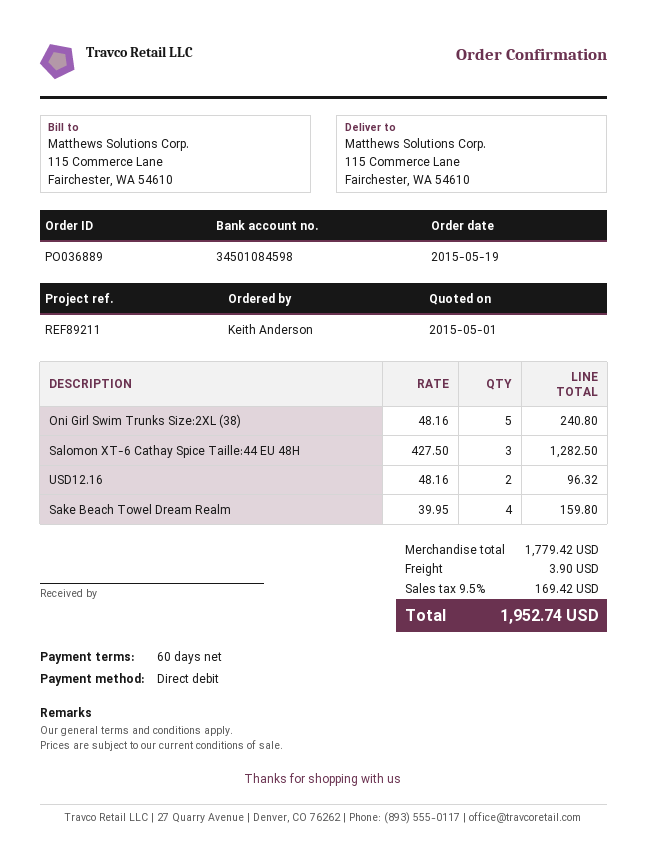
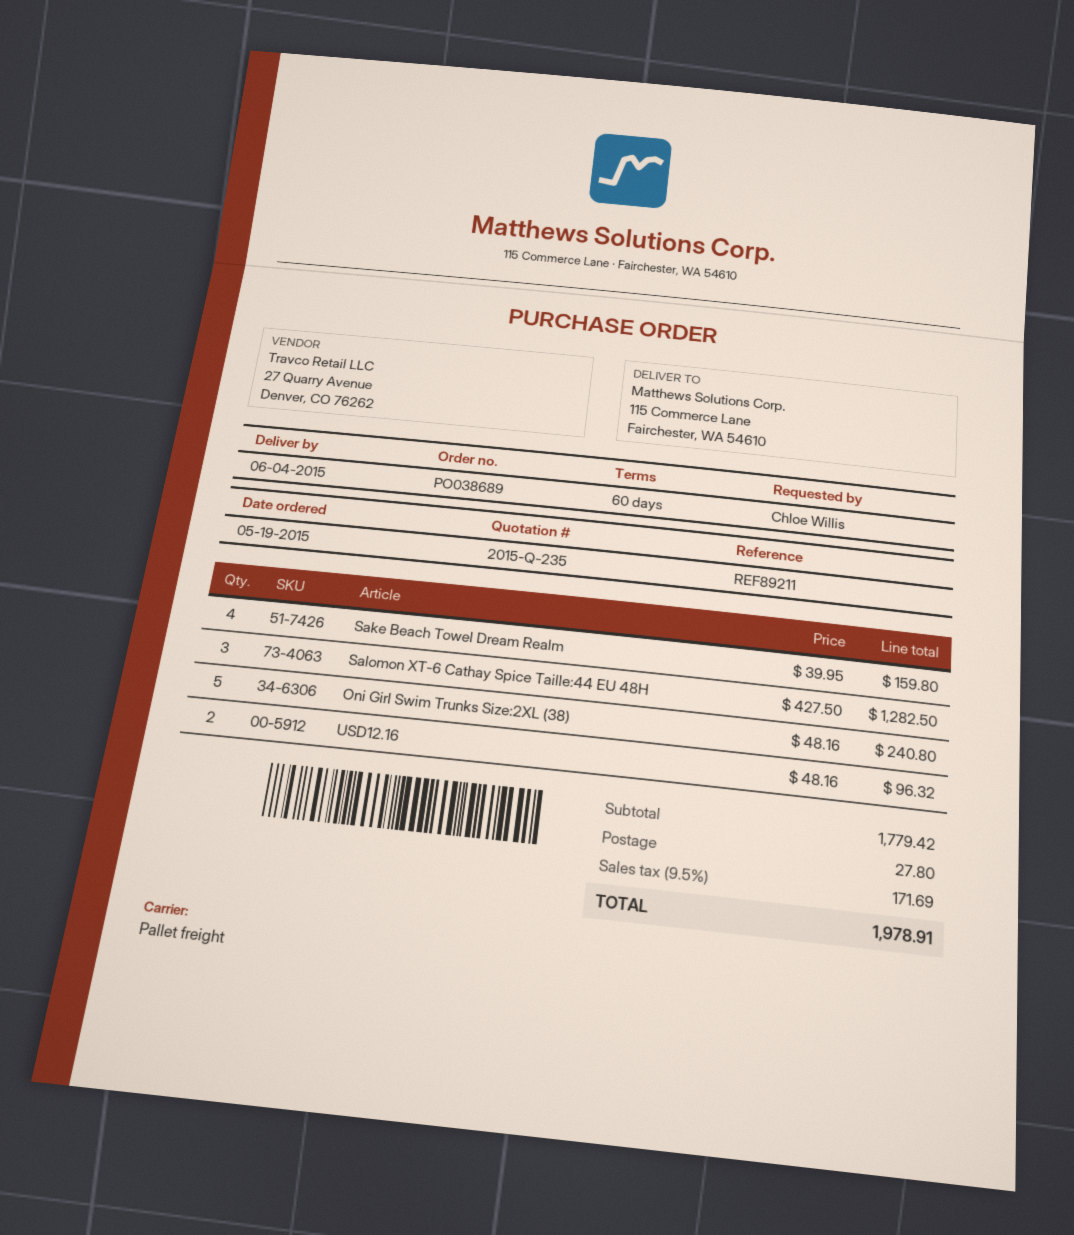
order number: PO036889 -> PO038689
ordered by: Keith Anderson -> Chloe Willis
shipping: 3.90 -> 27.80
tax: 9.5% = 169.42 -> 9.5% = 171.69
total: 1952.74 -> 1978.91

